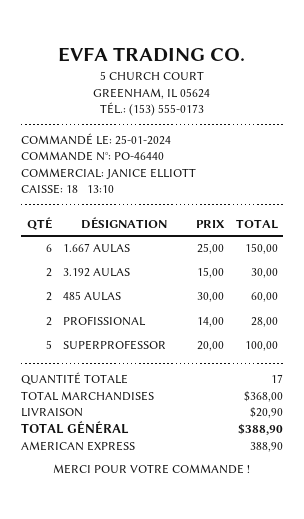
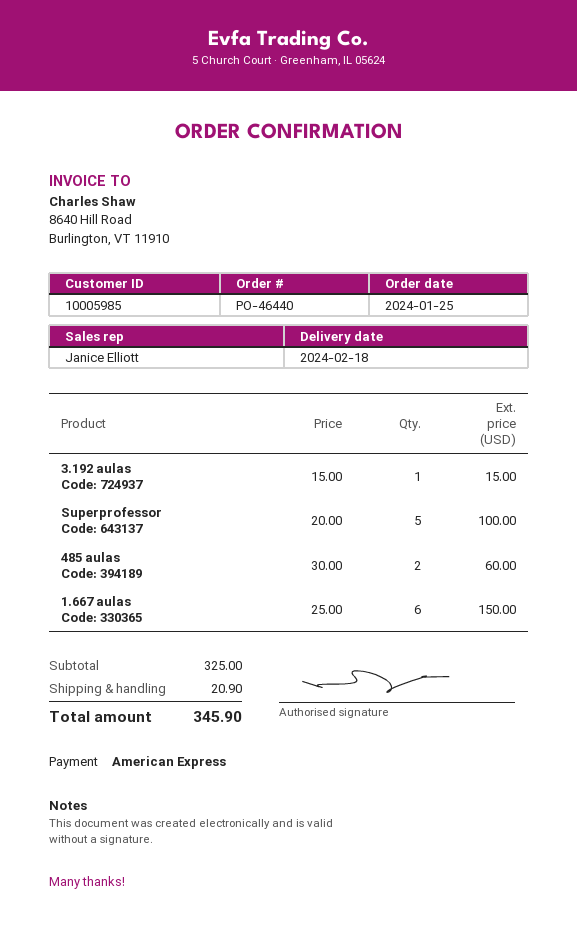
3.192 AULAS: 2 x 15.00 = 30.00 -> 1 x 15.00 = 15.00
PROFISSIONAL: 2 x 14.00 = 28.00 -> none
subtotal: 368.00 -> 325.00
total: 388.90 -> 345.90

